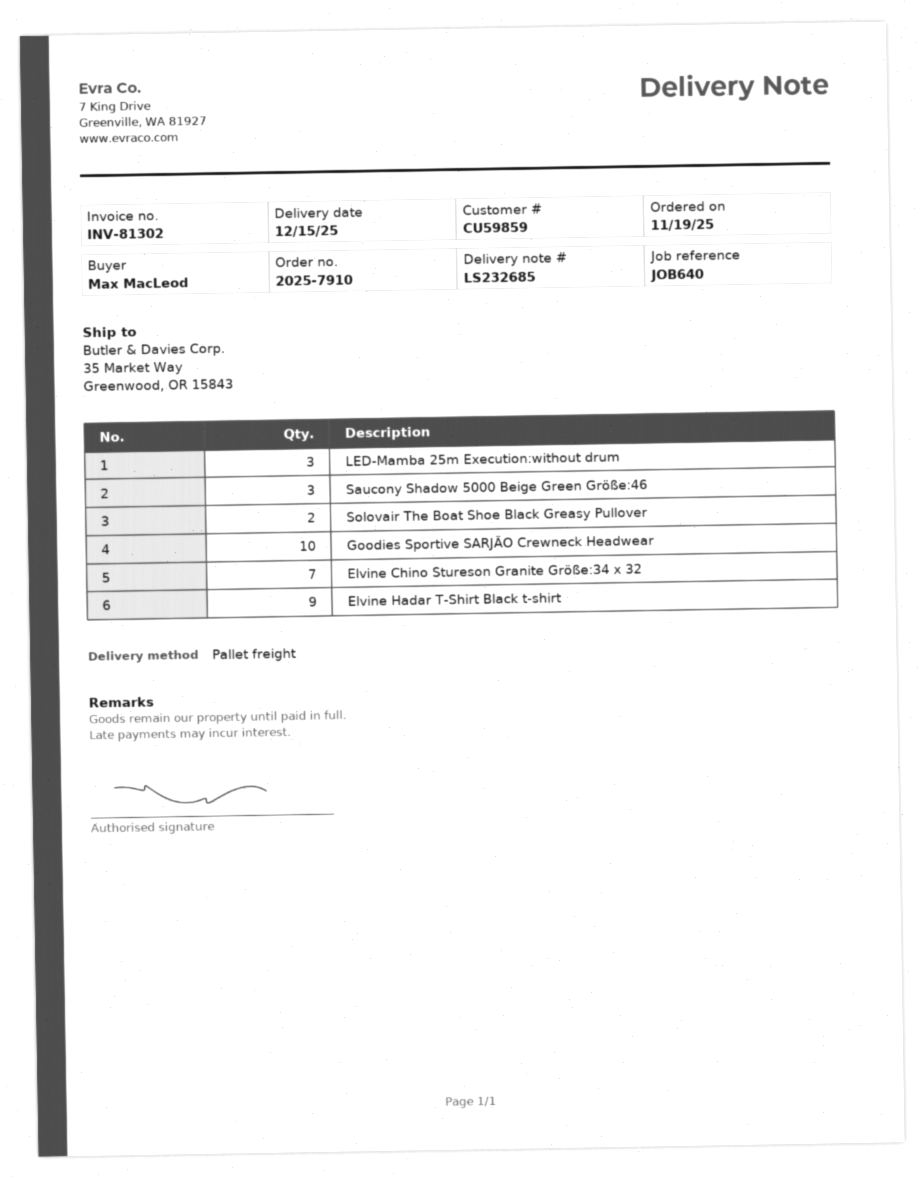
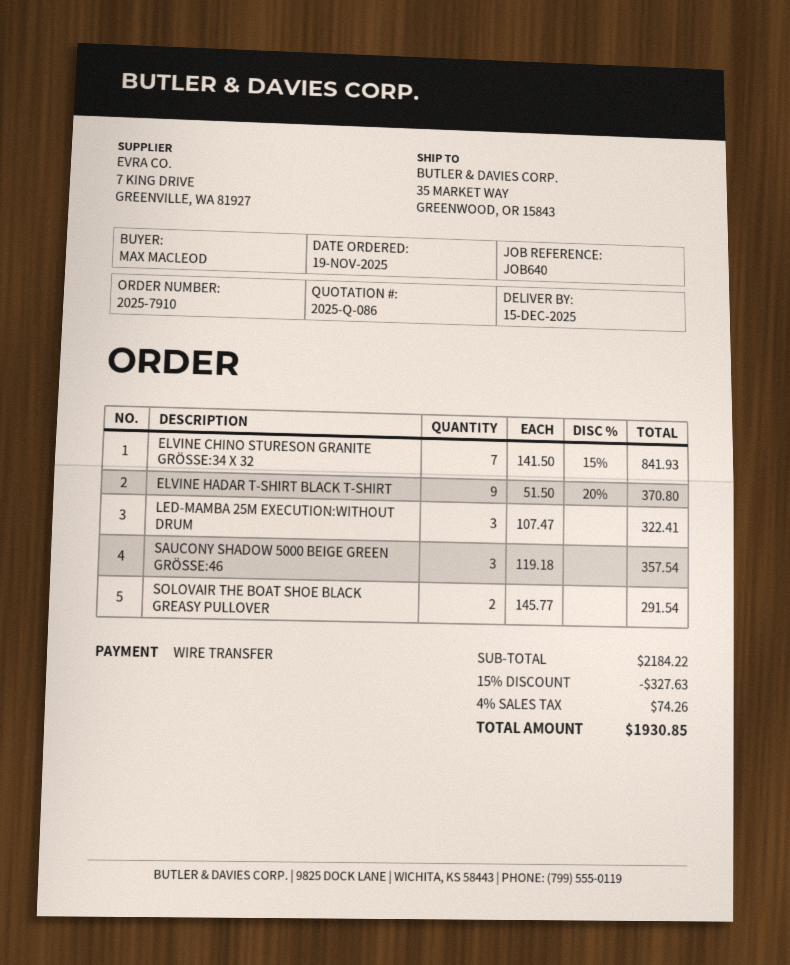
Goodies Sportive SARJÃO Crewneck Headwear: 10 -> none

